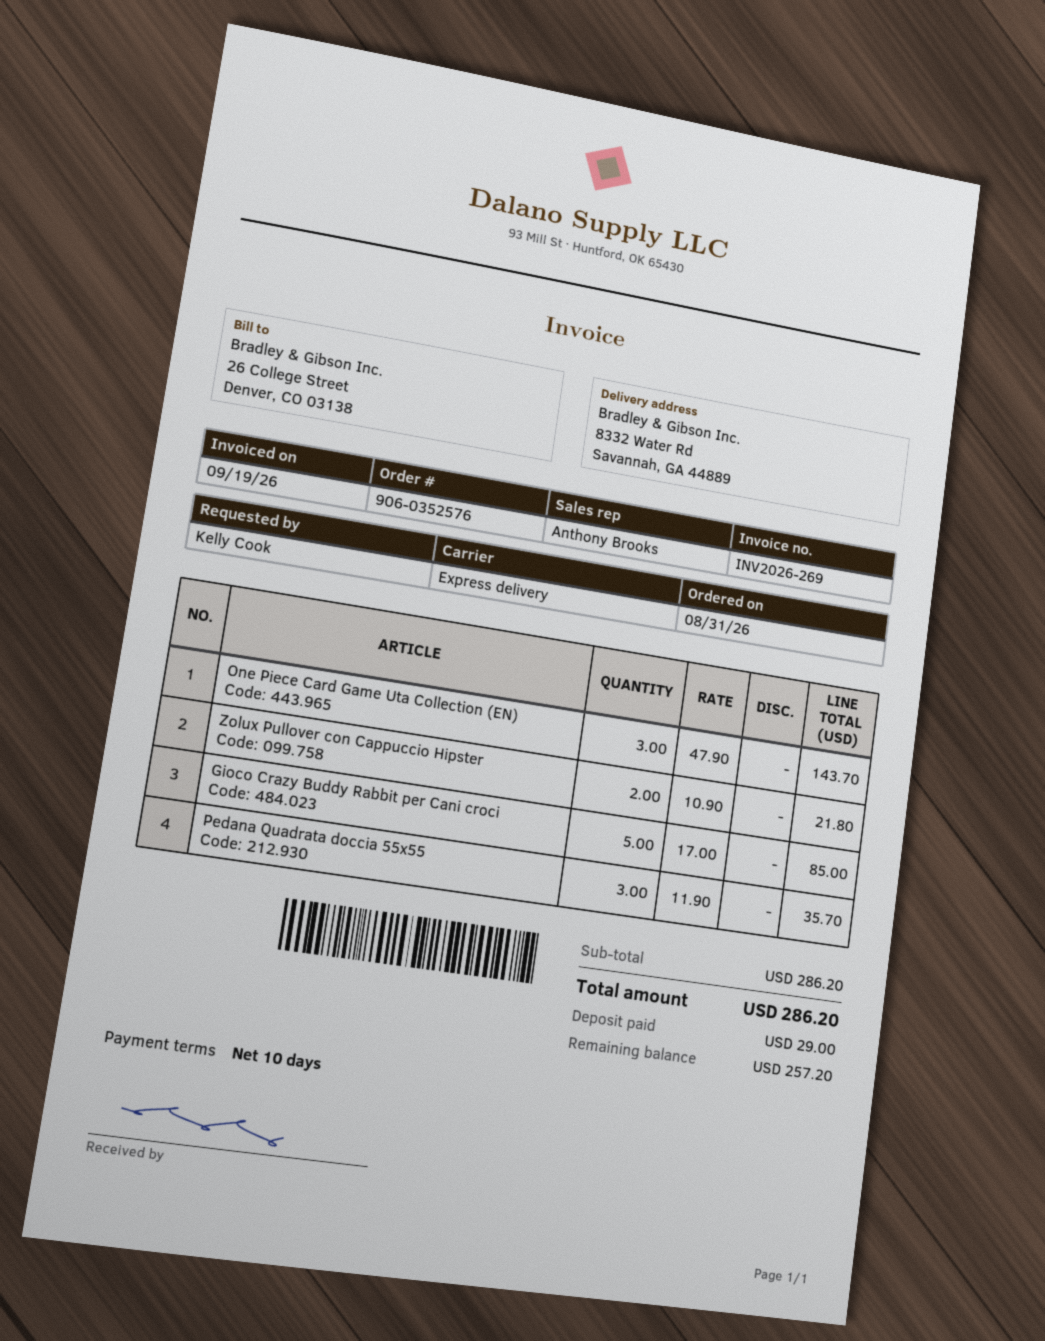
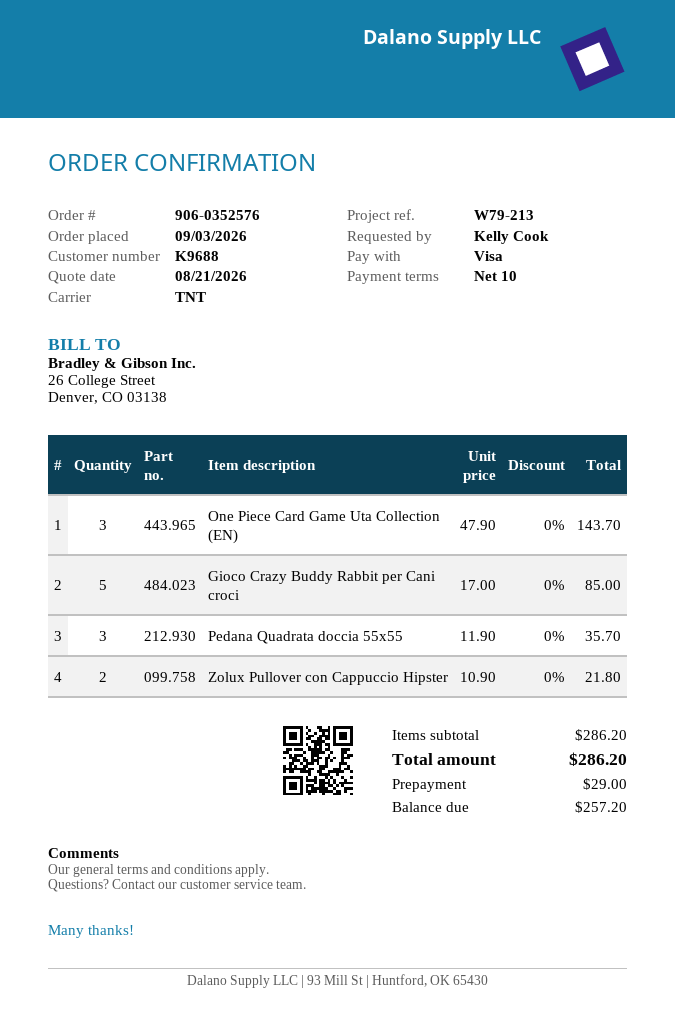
order date: 2026-08-31 -> 2026-09-03
shipping method: express -> TNT

